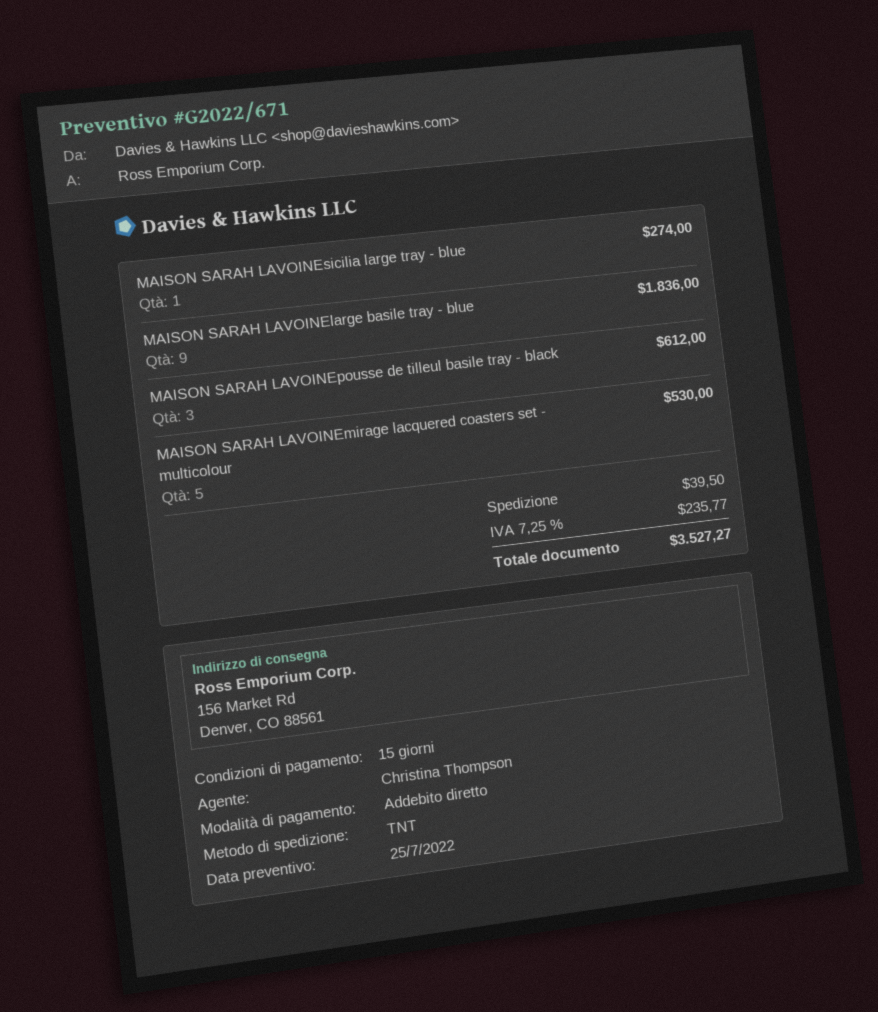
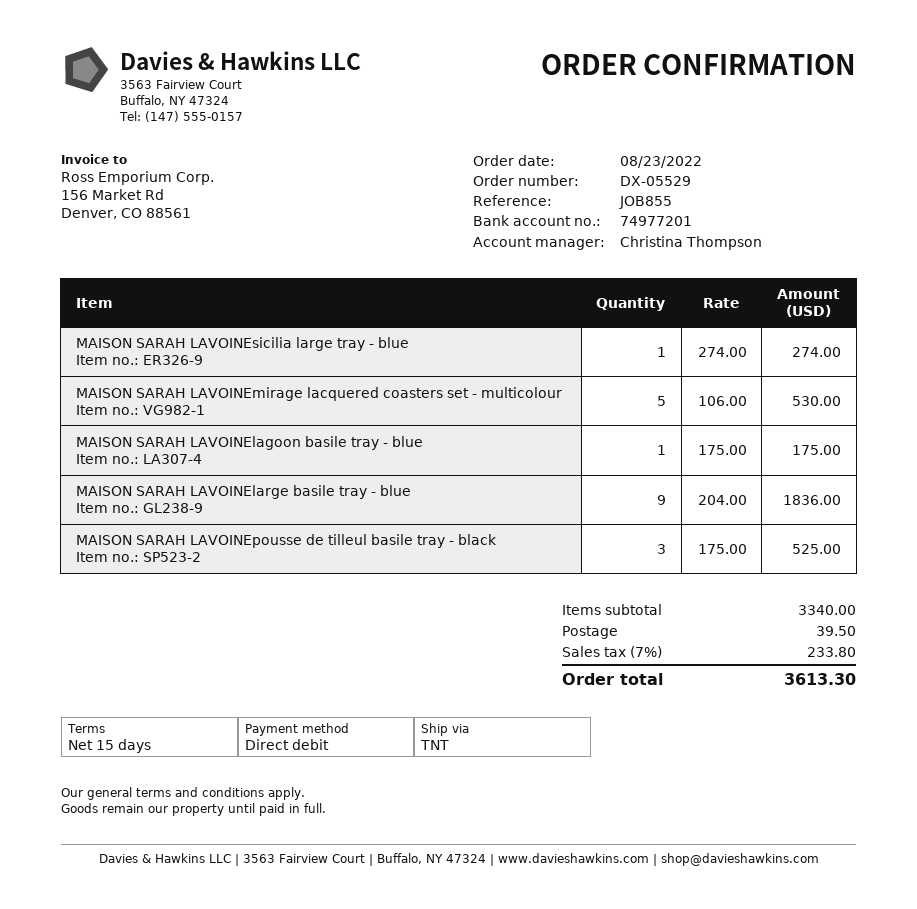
MAISON SARAH LAVOINEpousse de tilleul basile tray - black: 3 for 612.00 -> 3 for 525.00
MAISON SARAH LAVOINElagoon basile tray - blue: none -> 1 for 175.00
tax: 7.25% = 235.77 -> 7% = 233.80
total: 3527.27 -> 3613.30

